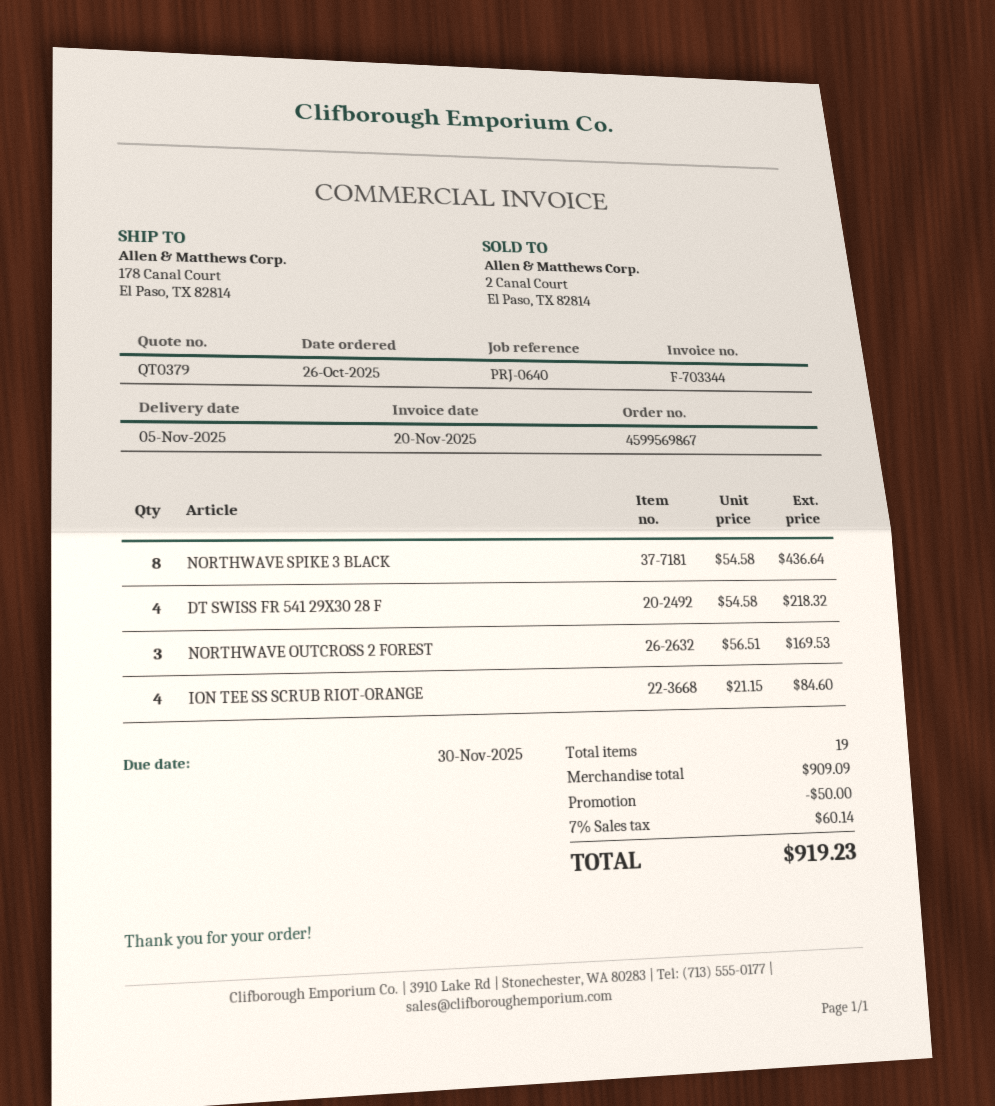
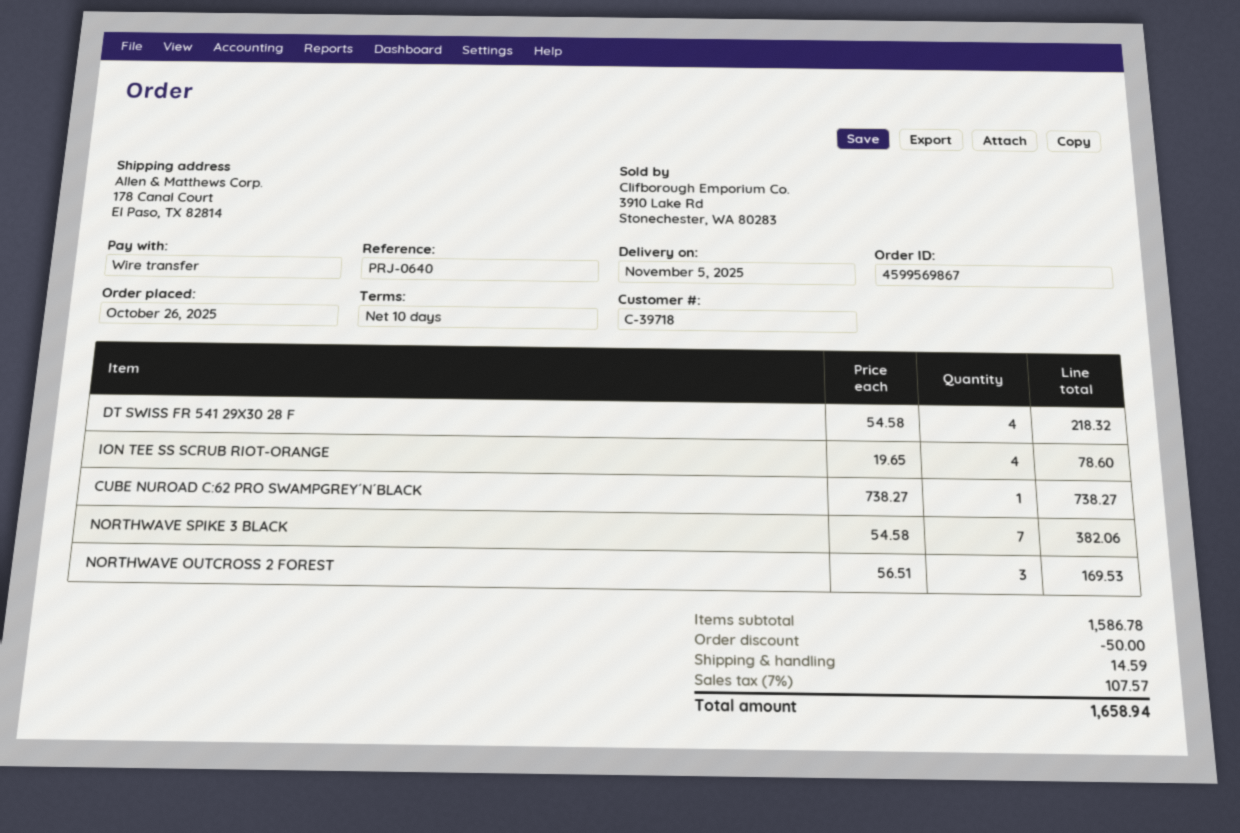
NORTHWAVE SPIKE 3 BLACK: 8 x 54.58 = 436.64 -> 7 x 54.58 = 382.06
ION TEE SS SCRUB RIOT-ORANGE: 4 x 21.15 = 84.60 -> 4 x 19.65 = 78.60
CUBE NUROAD C:62 PRO SWAMPGREY´N´BLACK: none -> 1 x 738.27 = 738.27
subtotal: 909.09 -> 1586.78
shipping: none -> 14.59
tax: 7% = 60.14 -> 7% = 107.57
total: 919.23 -> 1658.94

